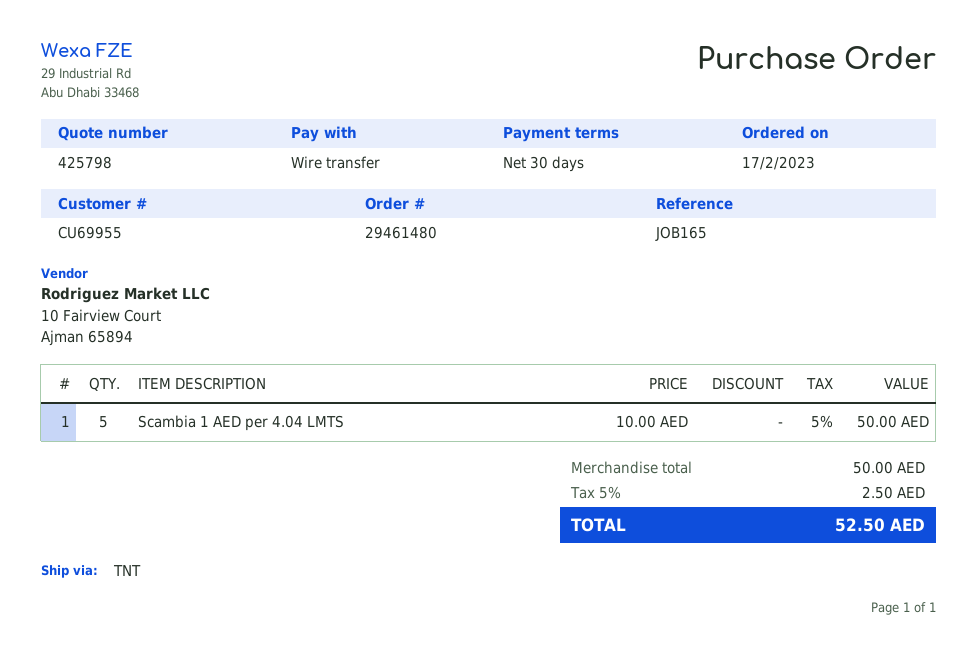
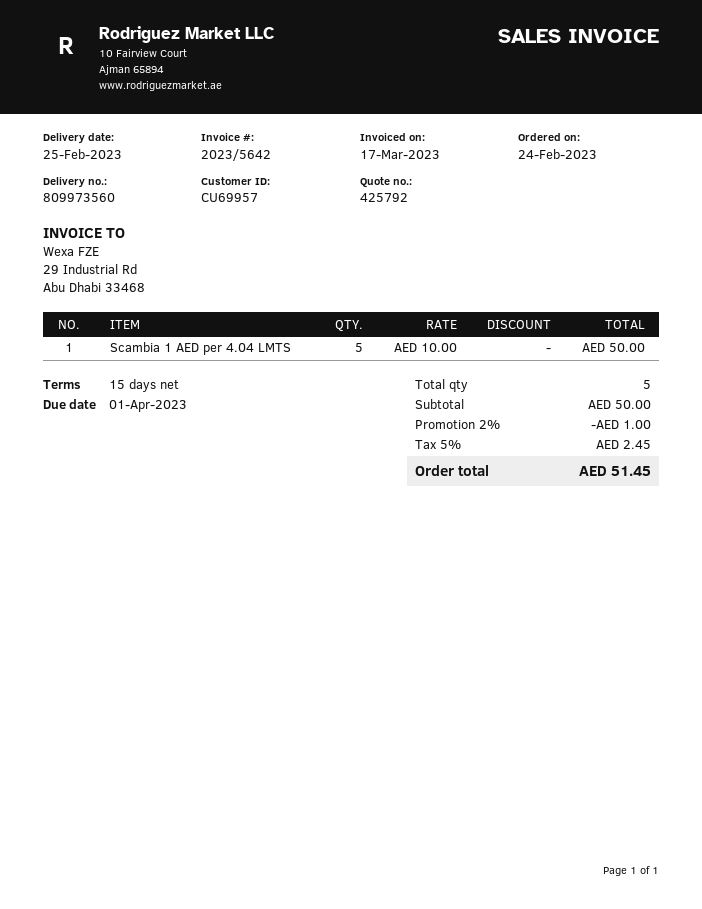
quote number: 425798 -> 425792
order date: 2023-02-17 -> 2023-02-24
payment terms: 30 days -> 15 days
customer number: CU69955 -> CU69957
discount: none -> 2% = 1.00
tax: 5% = 2.50 -> 5% = 2.45
total: 52.50 -> 51.45

